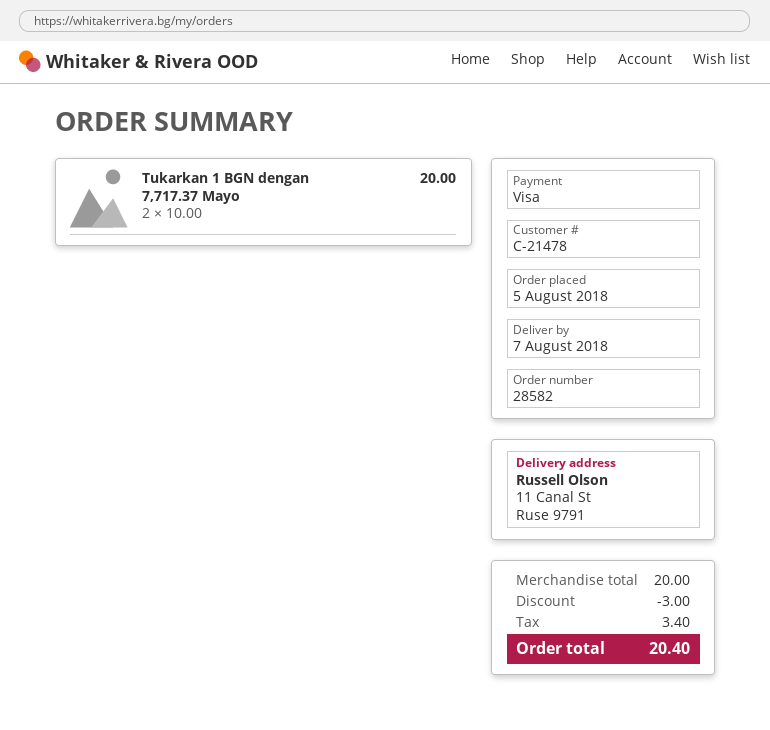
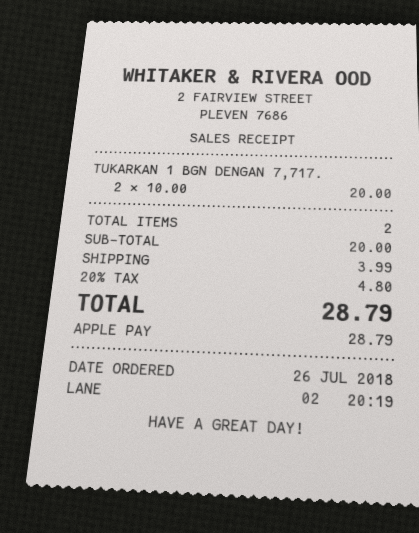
order date: 2018-08-05 -> 2018-07-26
payment method: Visa -> Apple Pay
discount: 3.00 -> none
shipping: none -> 3.99
tax: 3.40 -> 4.80
total: 20.40 -> 28.79

